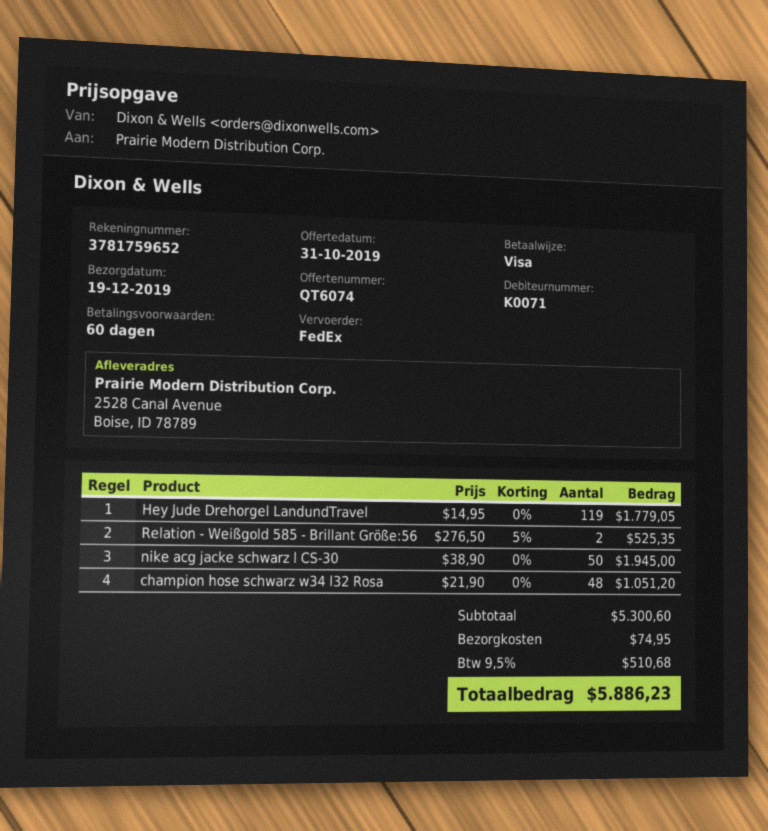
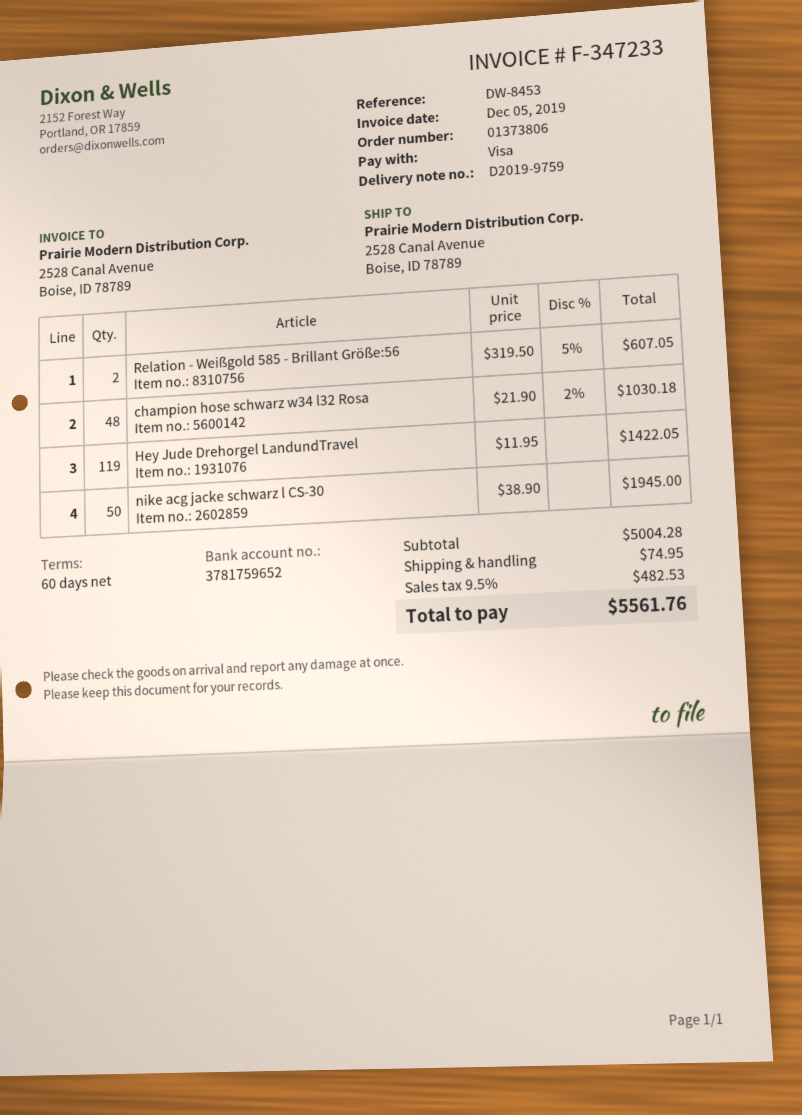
Hey Jude Drehorgel LandundTravel: 119 x 14.95 = 1779.05 -> 119 x 11.95 = 1422.05
Relation - Weißgold 585 - Brillant Größe:56: 2 x 276.50 - 5% = 525.35 -> 2 x 319.50 - 5% = 607.05
champion hose schwarz w34 l32 Rosa: 48 x 21.90 = 1051.20 -> 48 x 21.90 - 2% = 1030.18
subtotal: 5300.60 -> 5004.28
tax: 9.5% = 510.68 -> 9.5% = 482.53
total: 5886.23 -> 5561.76

